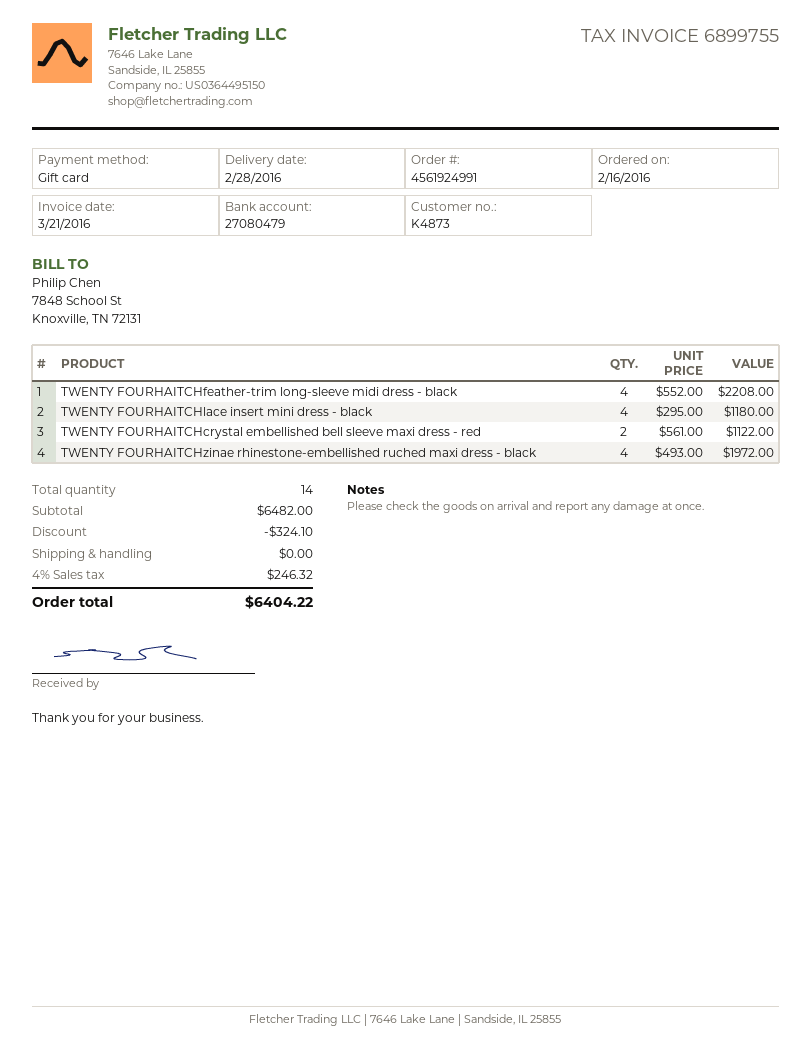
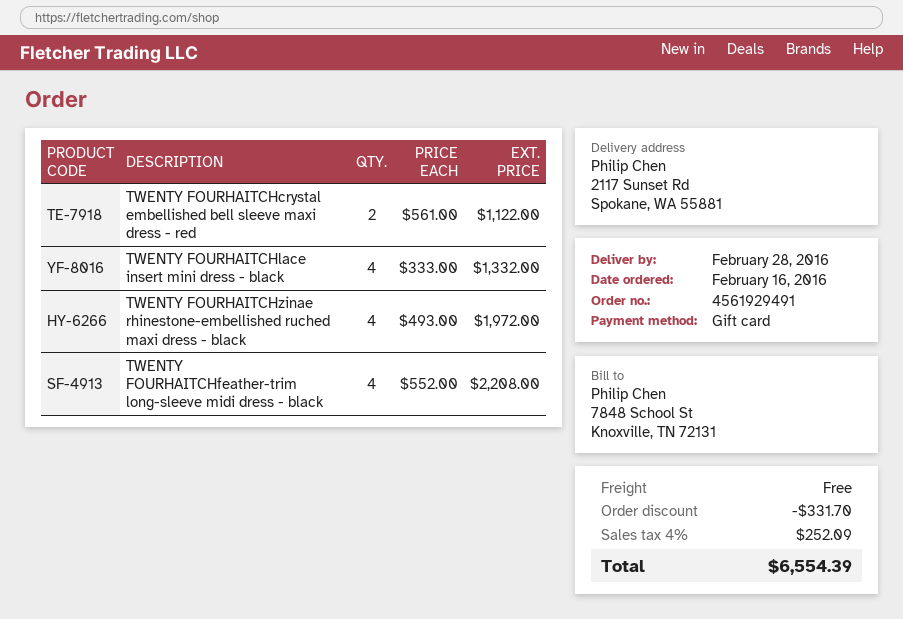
order number: 4561924991 -> 4561929491
TWENTY FOURHAITCHlace insert mini dress - black: 4 x 295.00 = 1180.00 -> 4 x 333.00 = 1332.00
discount: 324.10 -> 331.70
tax: 4% = 246.32 -> 4% = 252.09
total: 6404.22 -> 6554.39

